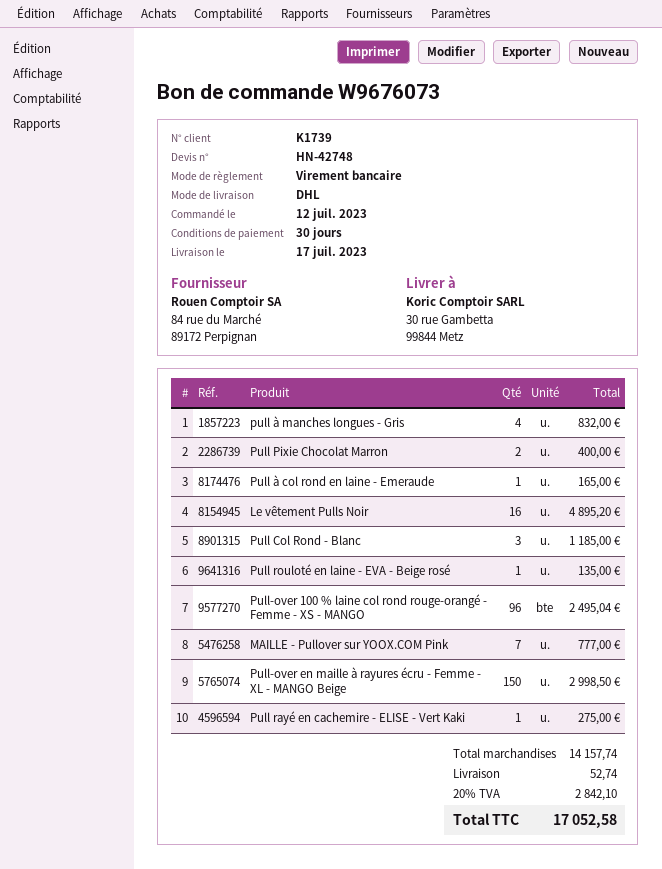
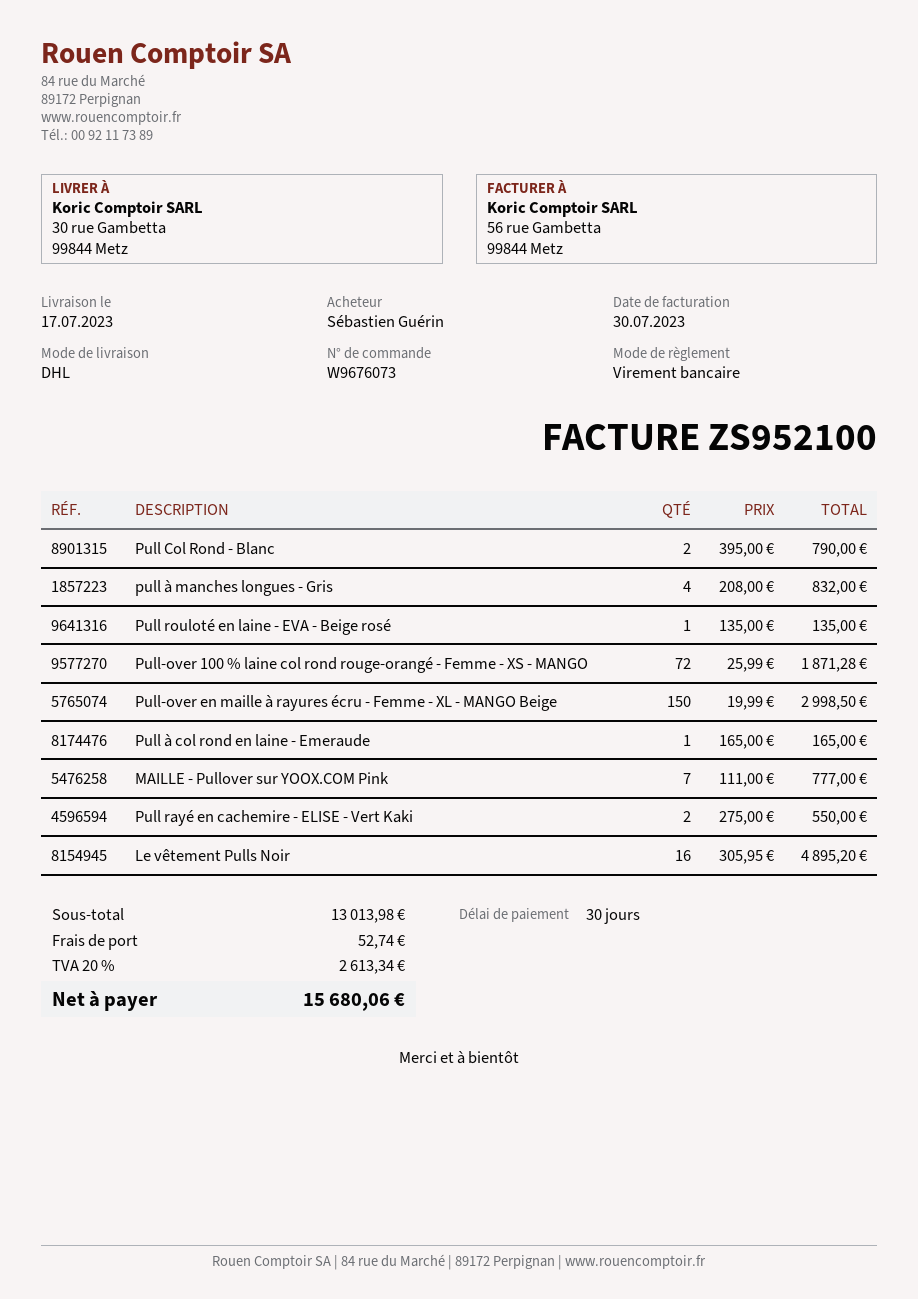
Pull Pixie Chocolat Marron: 2 for 400.00 -> none
Pull Col Rond - Blanc: 3 for 1185.00 -> 2 for 790.00
Pull-over 100 % laine col rond rouge-orangé - Femme - XS - MANGO: 96 for 2495.04 -> 72 for 1871.28
Pull rayé en cachemire - ELISE - Vert Kaki: 1 for 275.00 -> 2 for 550.00
subtotal: 14157.74 -> 13013.98
tax: 20% = 2842.10 -> 20% = 2613.34
total: 17052.58 -> 15680.06

